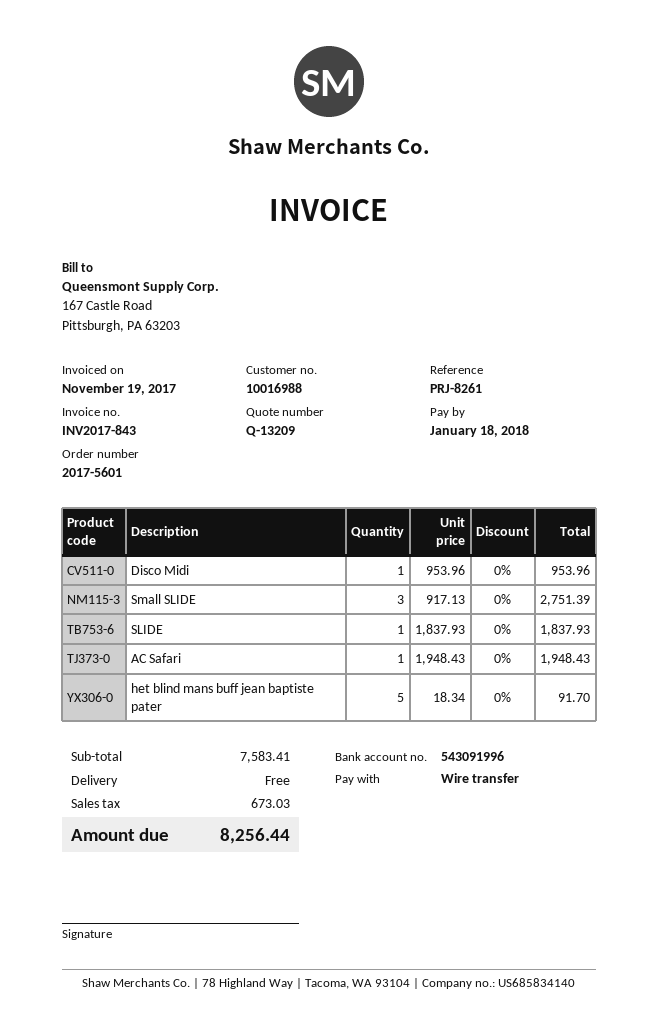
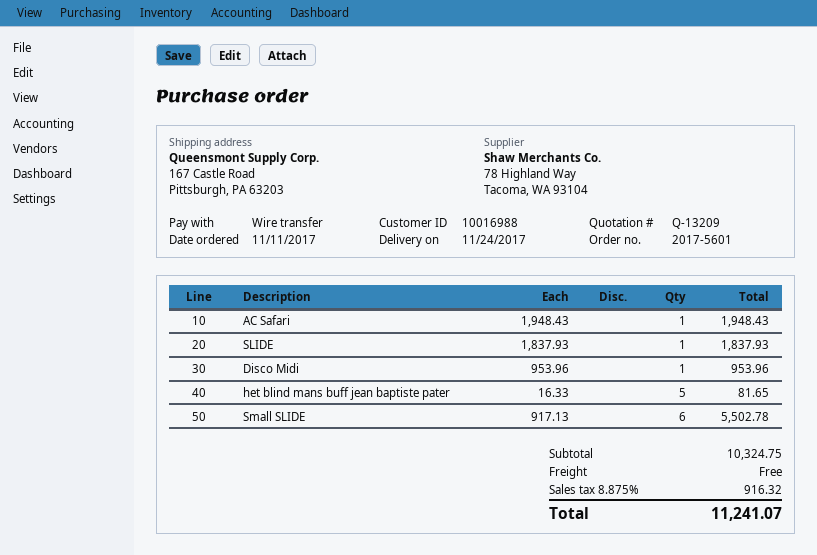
Small SLIDE: 3 x 917.13 = 2751.39 -> 6 x 917.13 = 5502.78
het blind mans buff jean baptiste pater: 5 x 18.34 = 91.70 -> 5 x 16.33 = 81.65
subtotal: 7583.41 -> 10324.75
tax: 673.03 -> 916.32
total: 8256.44 -> 11241.07

